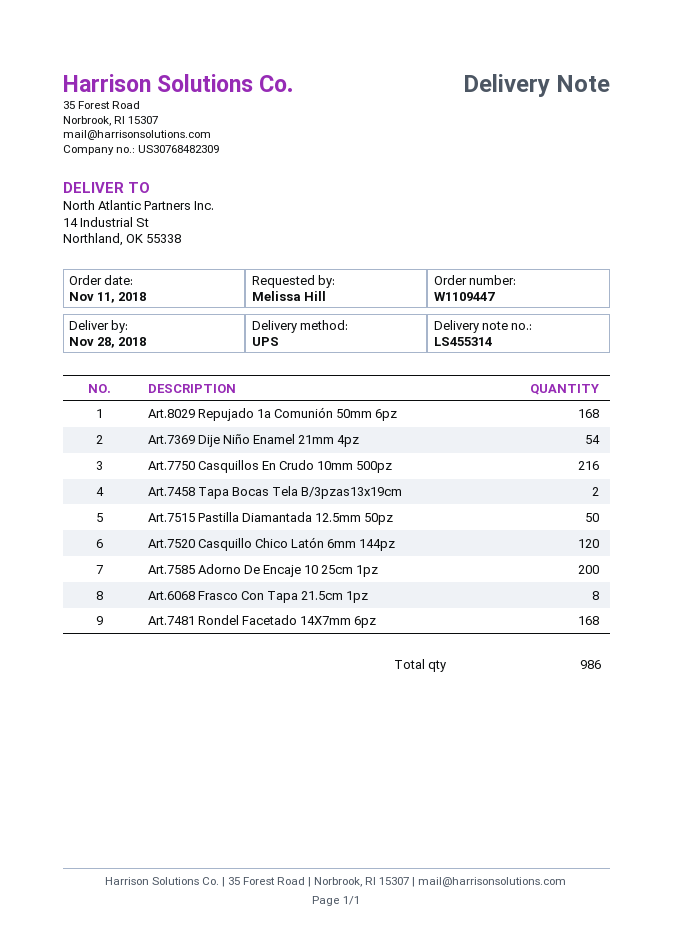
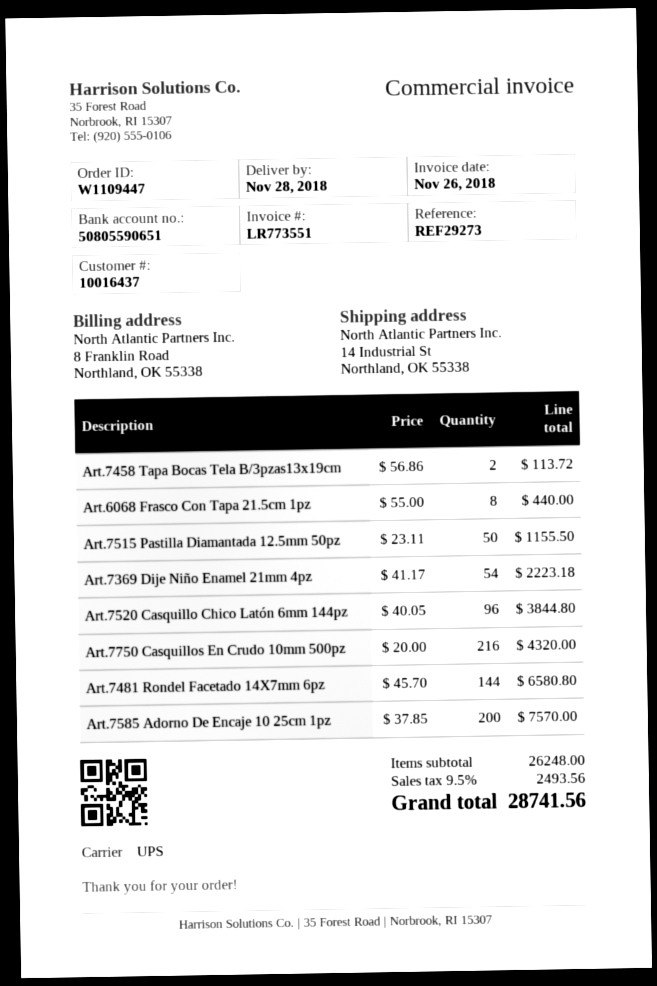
Art.8029 Repujado 1a Comunión 50mm 6pz: 168 -> none
Art.7520 Casquillo Chico Latón 6mm 144pz: 120 -> 96
Art.7481 Rondel Facetado 14X7mm 6pz: 168 -> 144

